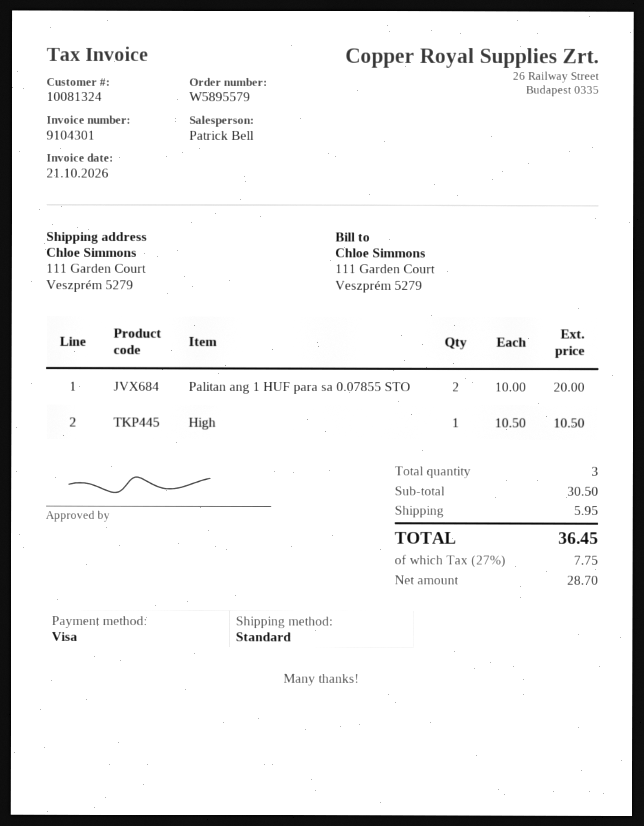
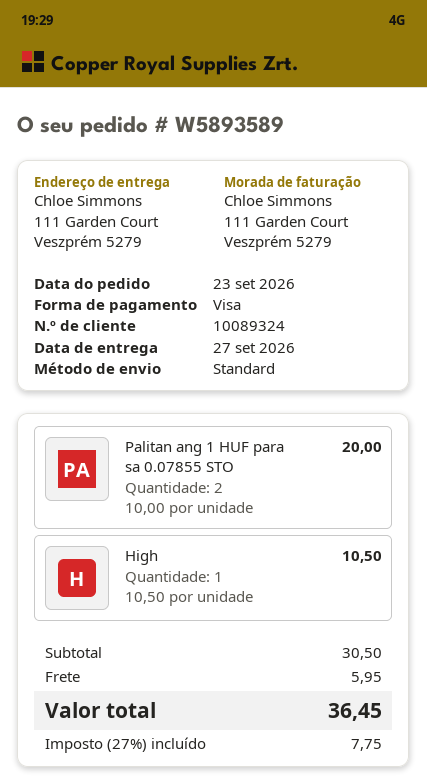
order number: W5895579 -> W5893589
customer number: 10081324 -> 10089324

